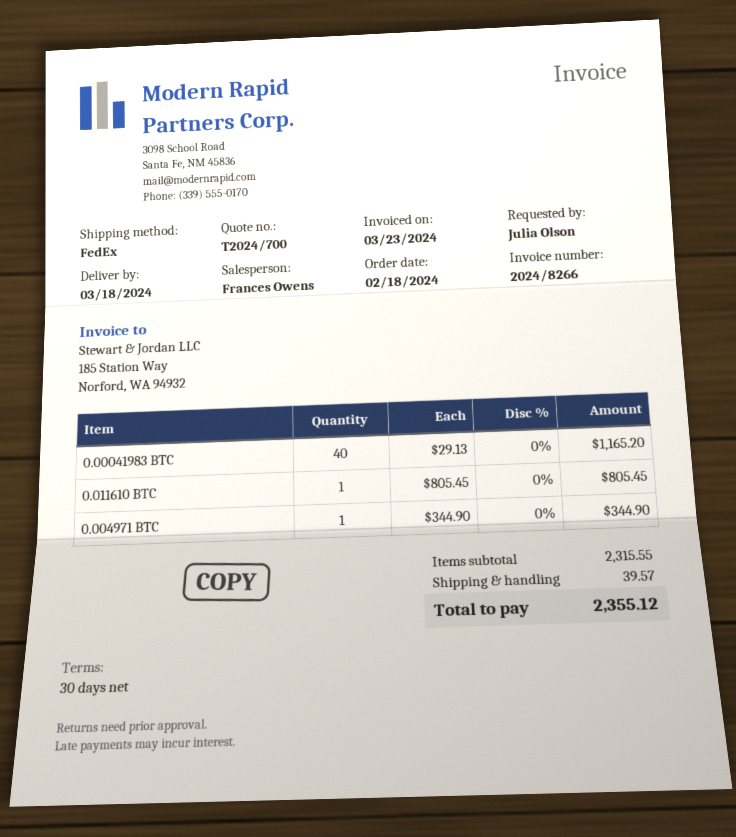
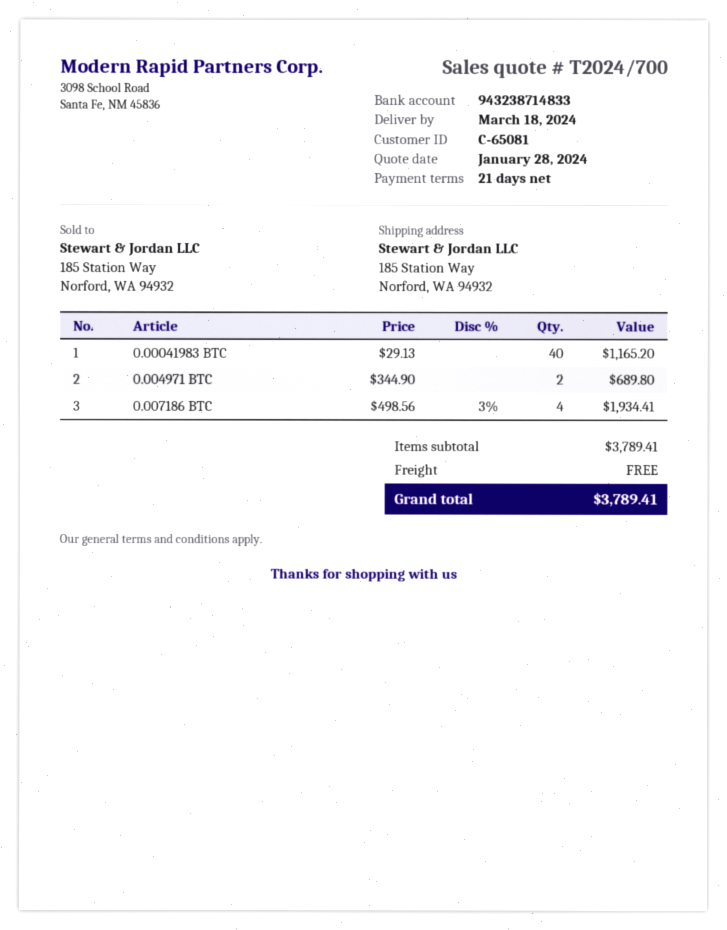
payment terms: 30 days -> 21 days
0.011610 BTC: 1 x 805.45 = 805.45 -> none
0.004971 BTC: 1 x 344.90 = 344.90 -> 2 x 344.90 = 689.80
0.007186 BTC: none -> 4 x 498.56 - 3% = 1934.41
subtotal: 2315.55 -> 3789.41
shipping: 39.57 -> 0.00
total: 2355.12 -> 3789.41

